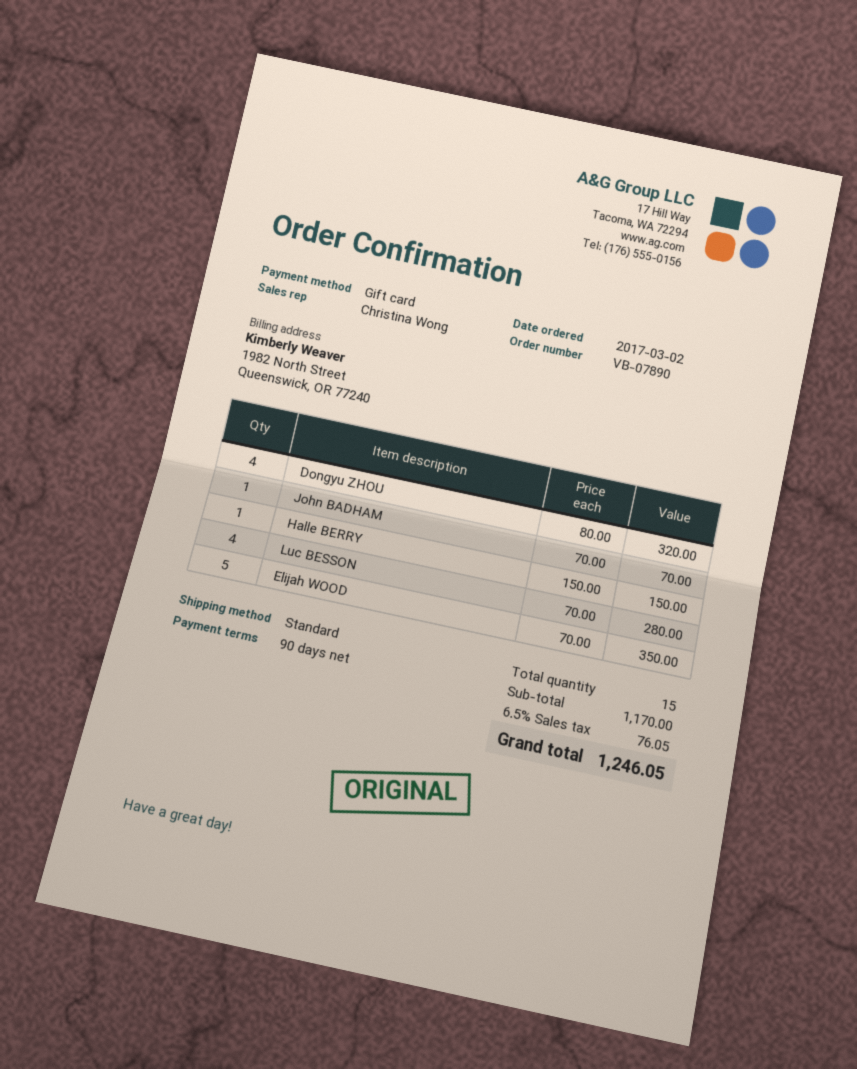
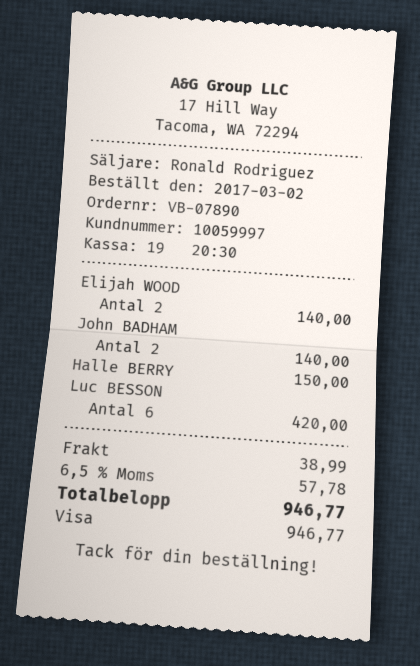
sales rep: Christina Wong -> Ronald Rodriguez
payment method: gift card -> Visa
Dongyu ZHOU: 4 for 320.00 -> none
John BADHAM: 1 for 70.00 -> 2 for 140.00
Luc BESSON: 4 for 280.00 -> 6 for 420.00
Elijah WOOD: 5 for 350.00 -> 2 for 140.00
shipping: none -> 38.99
tax: 6.5% = 76.05 -> 6.5% = 57.78
total: 1246.05 -> 946.77

